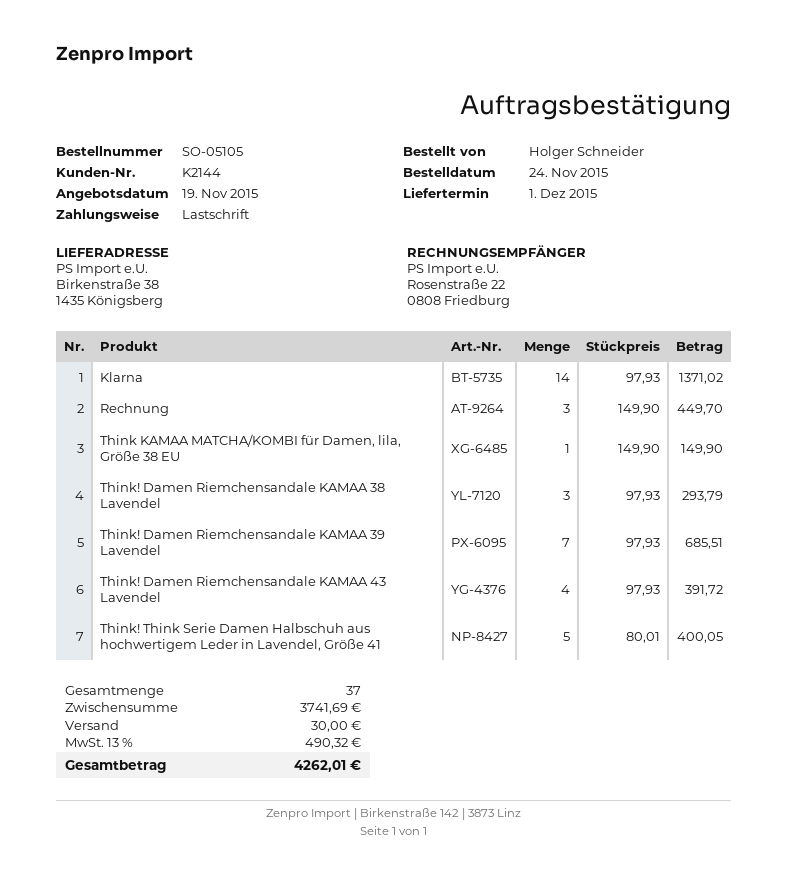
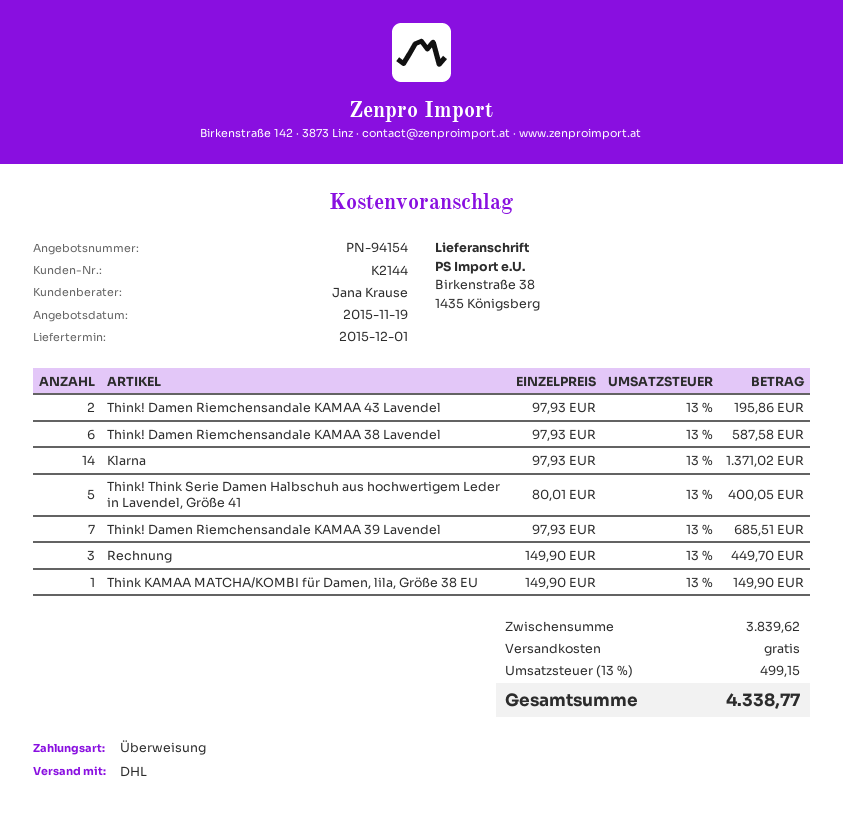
payment method: direct debit -> bank transfer
Think! Damen Riemchensandale KAMAA 38 Lavendel: 3 x 97.93 = 293.79 -> 6 x 97.93 = 587.58
Think! Damen Riemchensandale KAMAA 43 Lavendel: 4 x 97.93 = 391.72 -> 2 x 97.93 = 195.86
subtotal: 3741.69 -> 3839.62
shipping: 30.00 -> 0.00
tax: 13% = 490.32 -> 13% = 499.15
total: 4262.01 -> 4338.77

